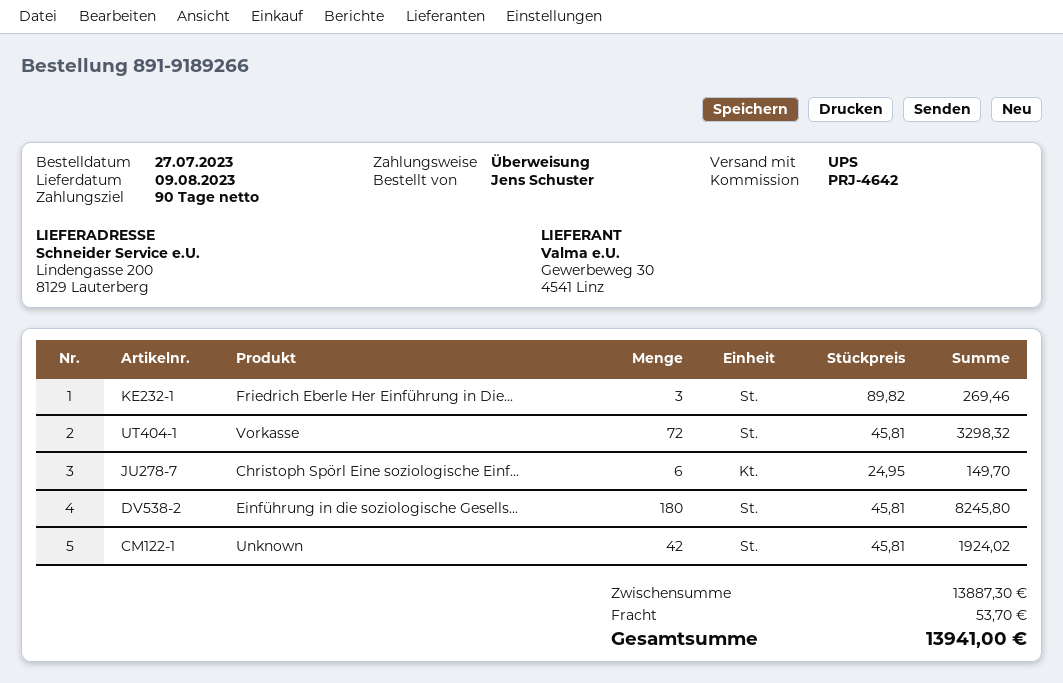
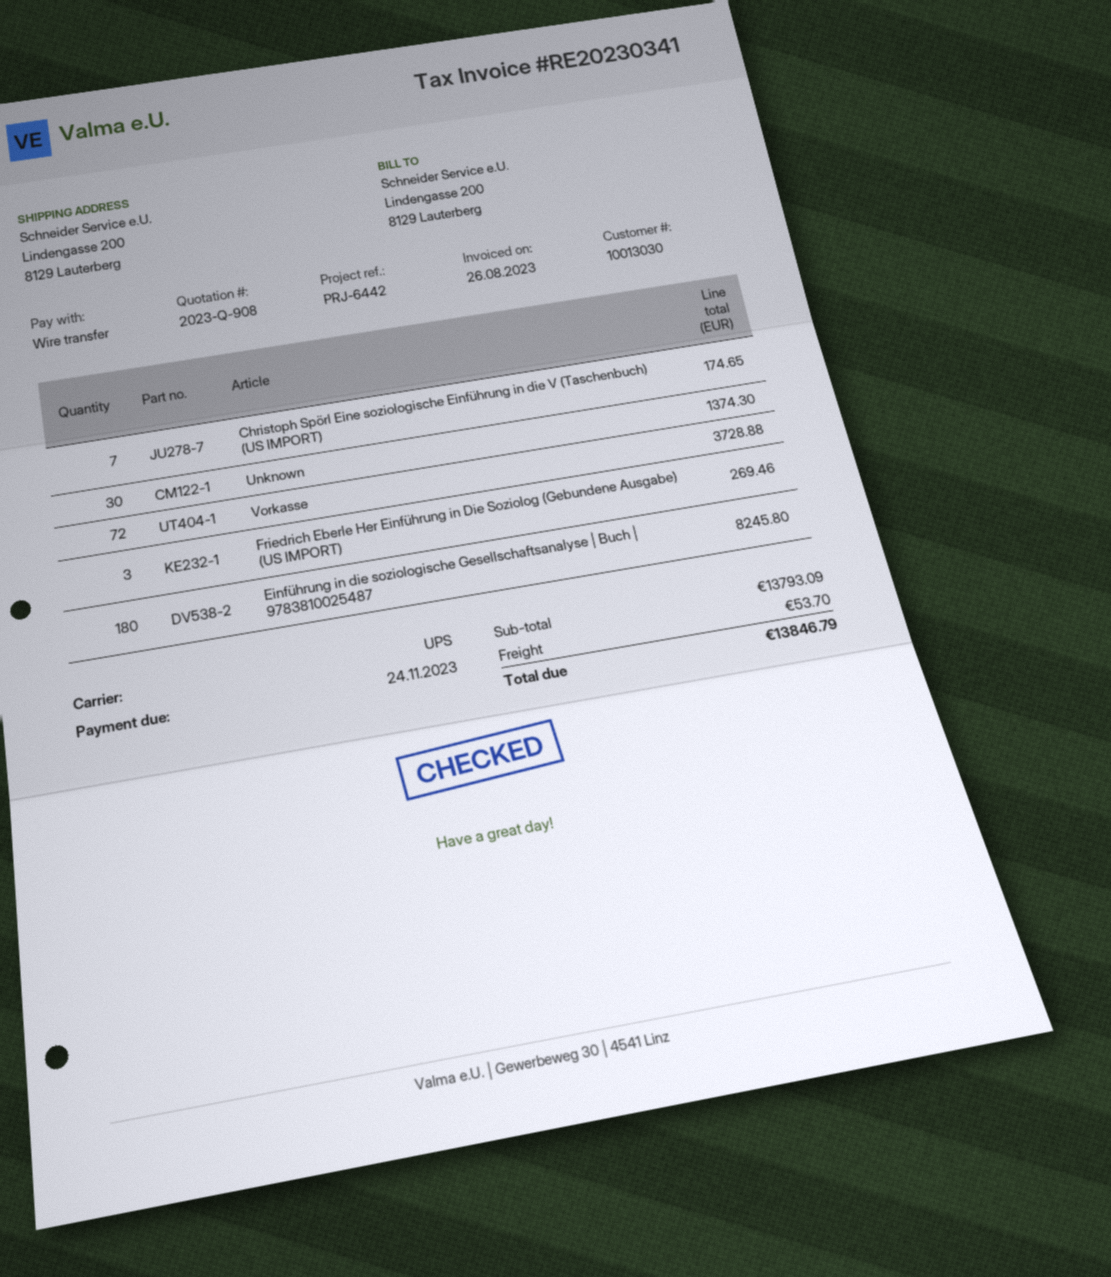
reference: PRJ-4642 -> PRJ-6442
Vorkasse: 72 for 3298.32 -> 72 for 3728.88
Christoph Spörl Eine soziologische Einf...: 6 for 149.70 -> 7 for 174.65
Unknown: 42 for 1924.02 -> 30 for 1374.30
subtotal: 13887.30 -> 13793.09
total: 13941.00 -> 13846.79

